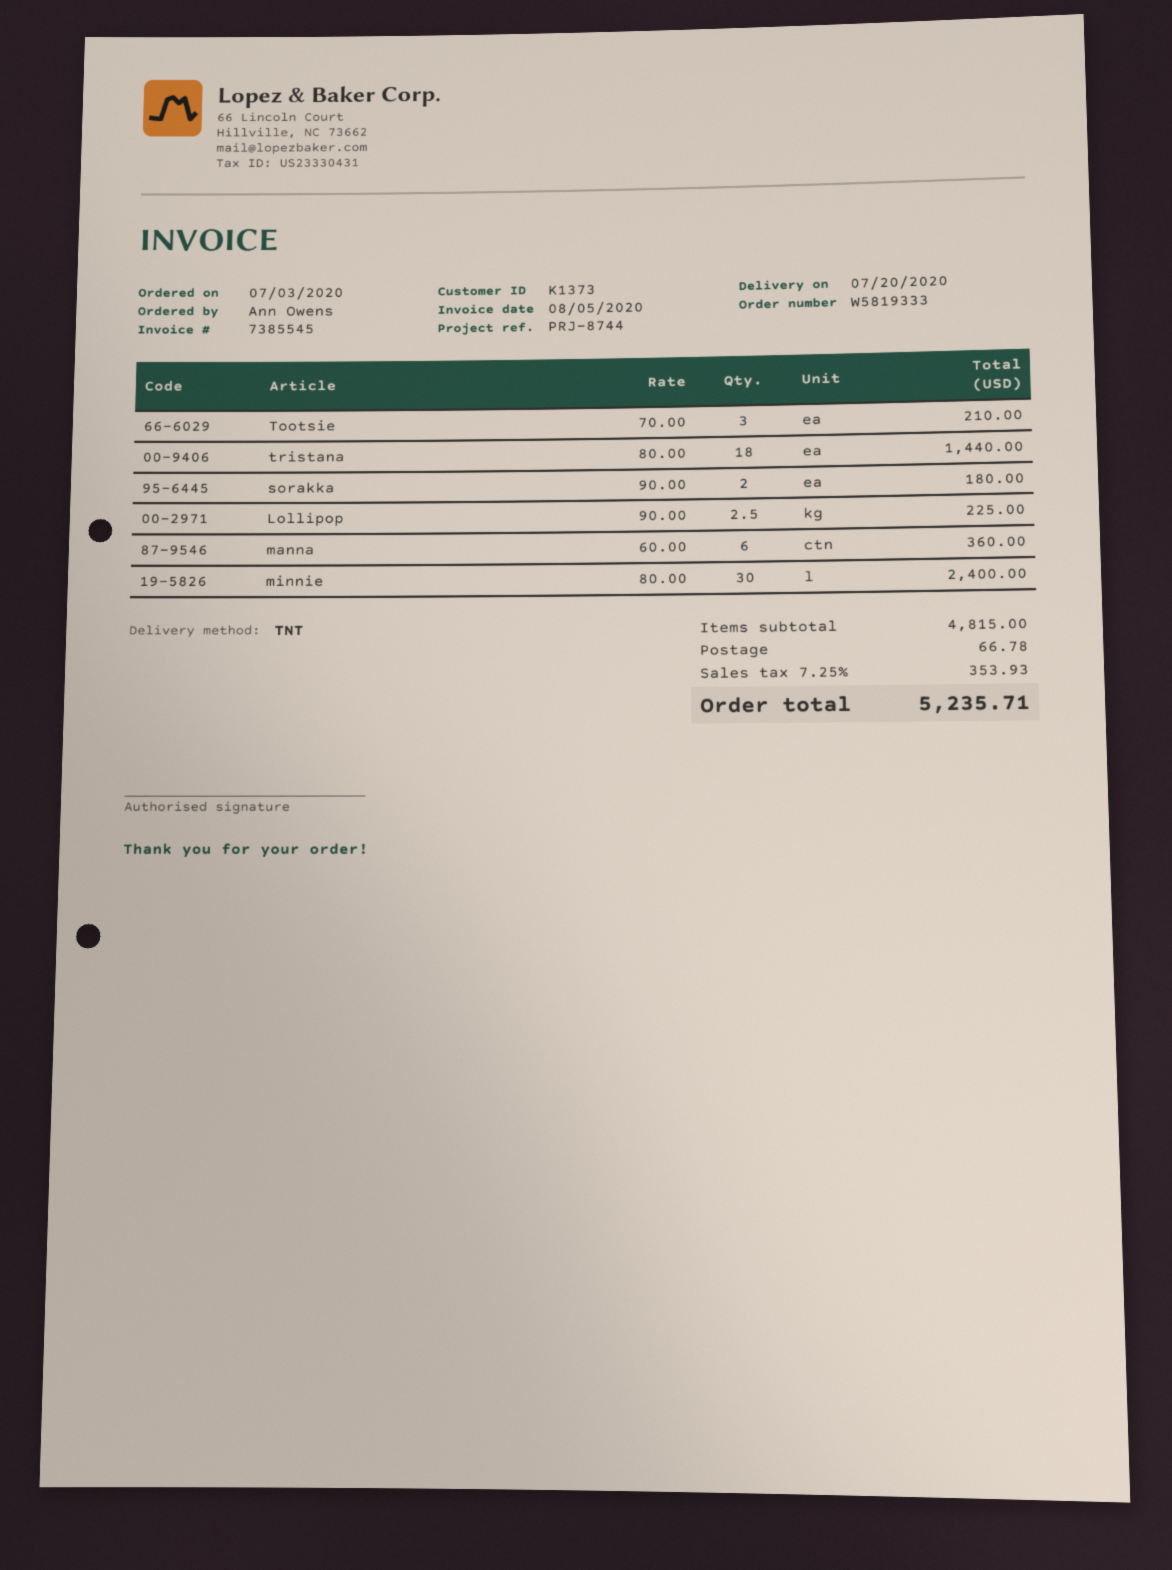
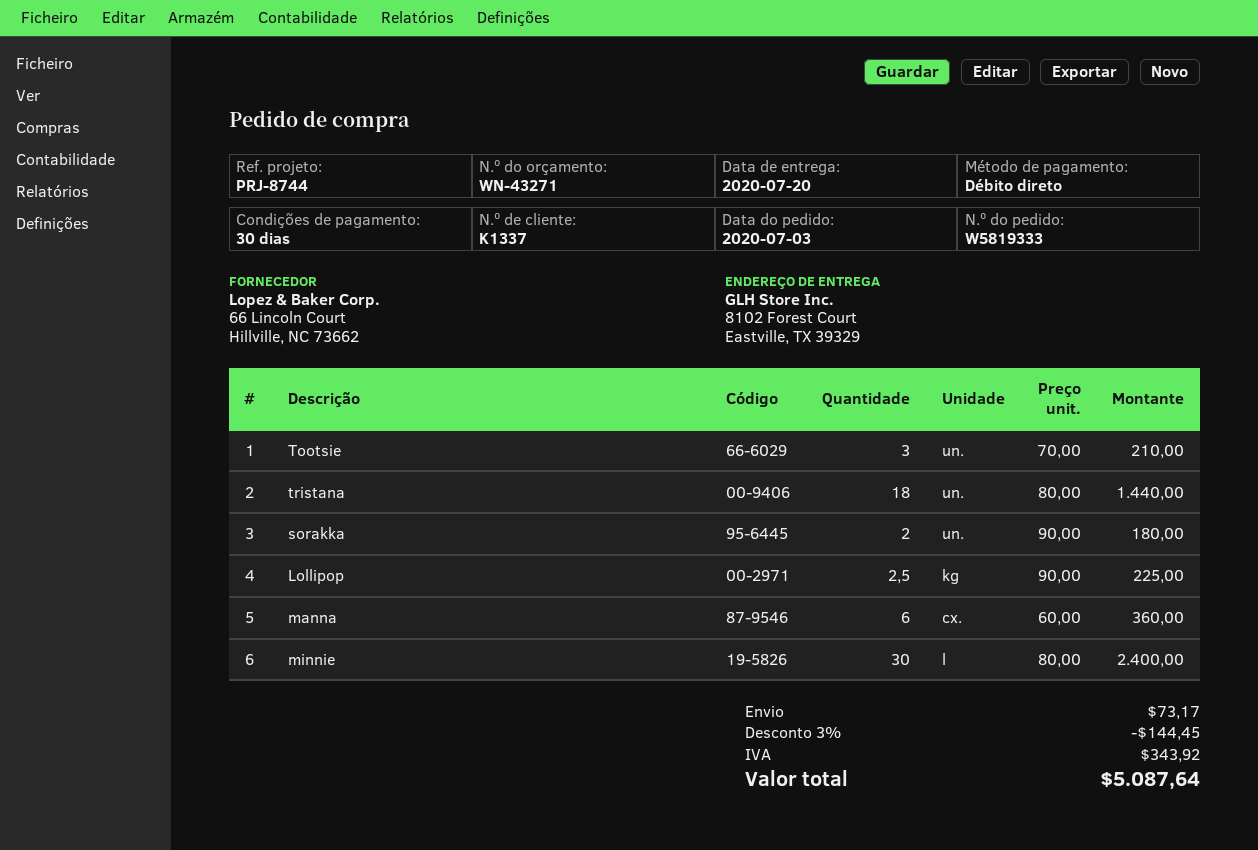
customer number: K1373 -> K1337
discount: none -> 3% = 144.45
shipping: 66.78 -> 73.17
tax: 353.93 -> 343.92
total: 5235.71 -> 5087.64

